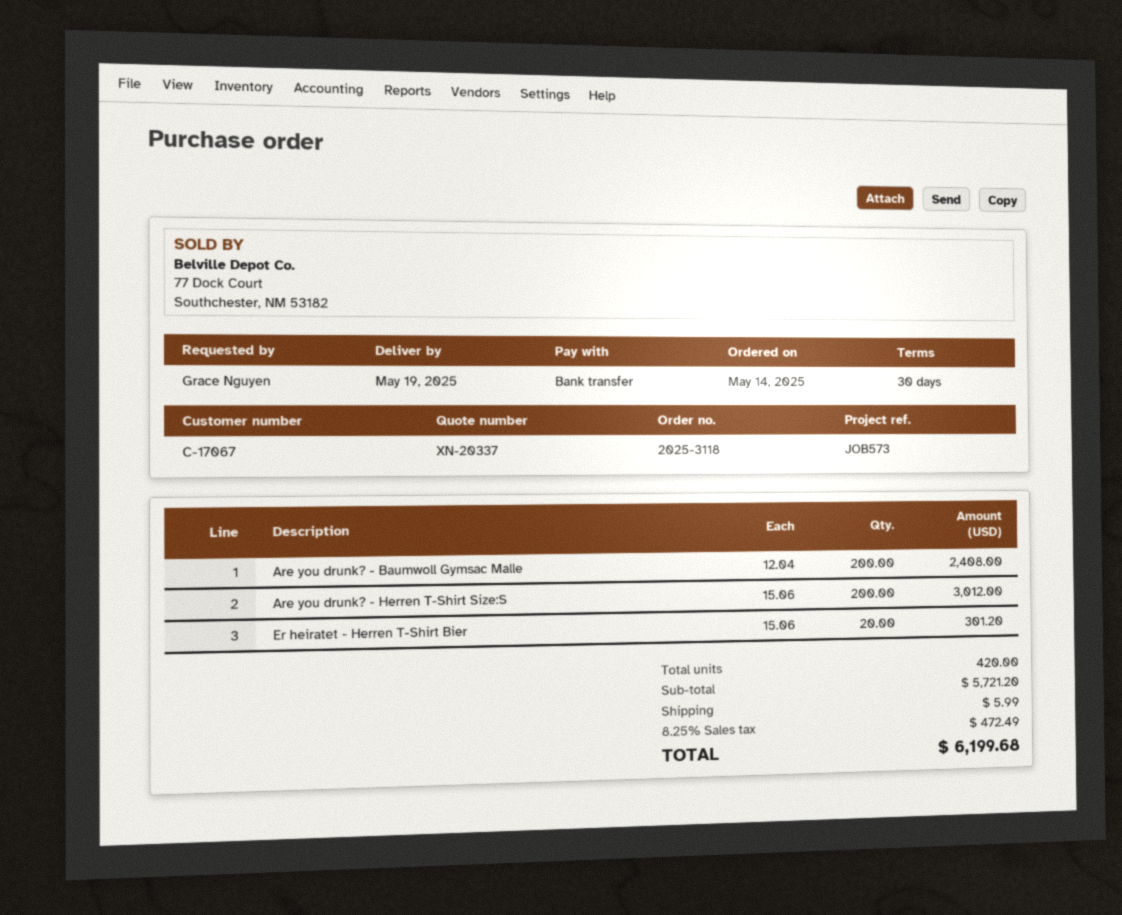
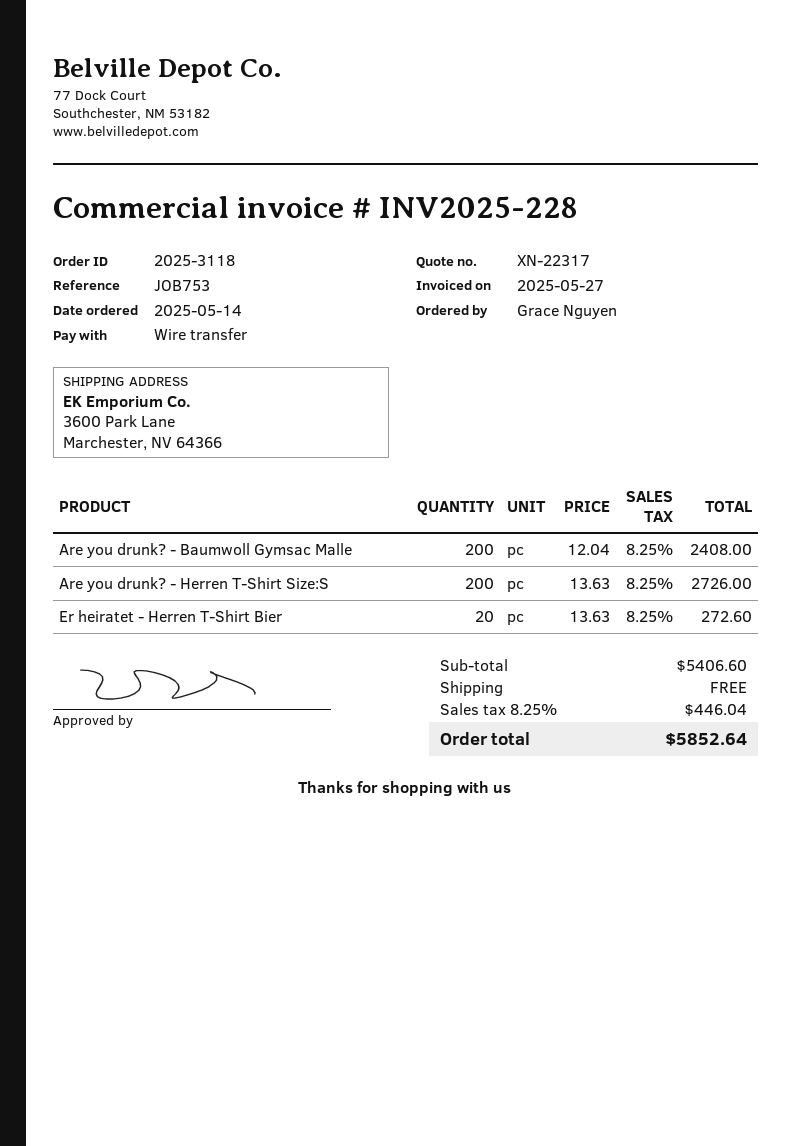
quote number: XN-20337 -> XN-22317
reference: JOB573 -> JOB753
Are you drunk? - Herren T-Shirt Size:S: 200 x 15.06 = 3012.00 -> 200 x 13.63 = 2726.00
Er heiratet - Herren T-Shirt Bier: 20 x 15.06 = 301.20 -> 20 x 13.63 = 272.60
subtotal: 5721.20 -> 5406.60
shipping: 5.99 -> 0.00
tax: 8.25% = 472.49 -> 8.25% = 446.04
total: 6199.68 -> 5852.64

